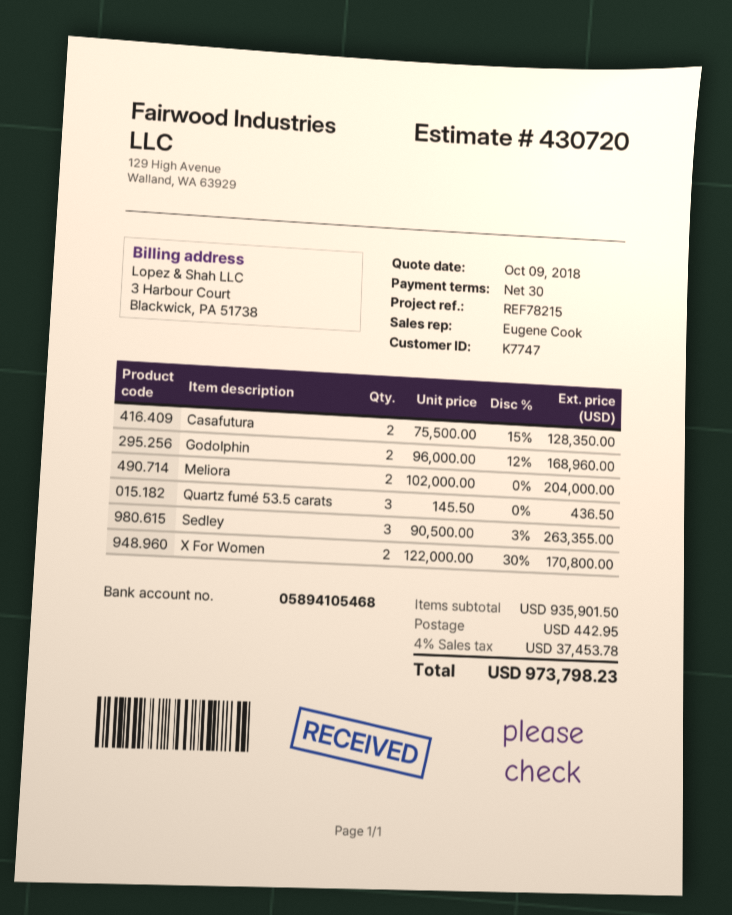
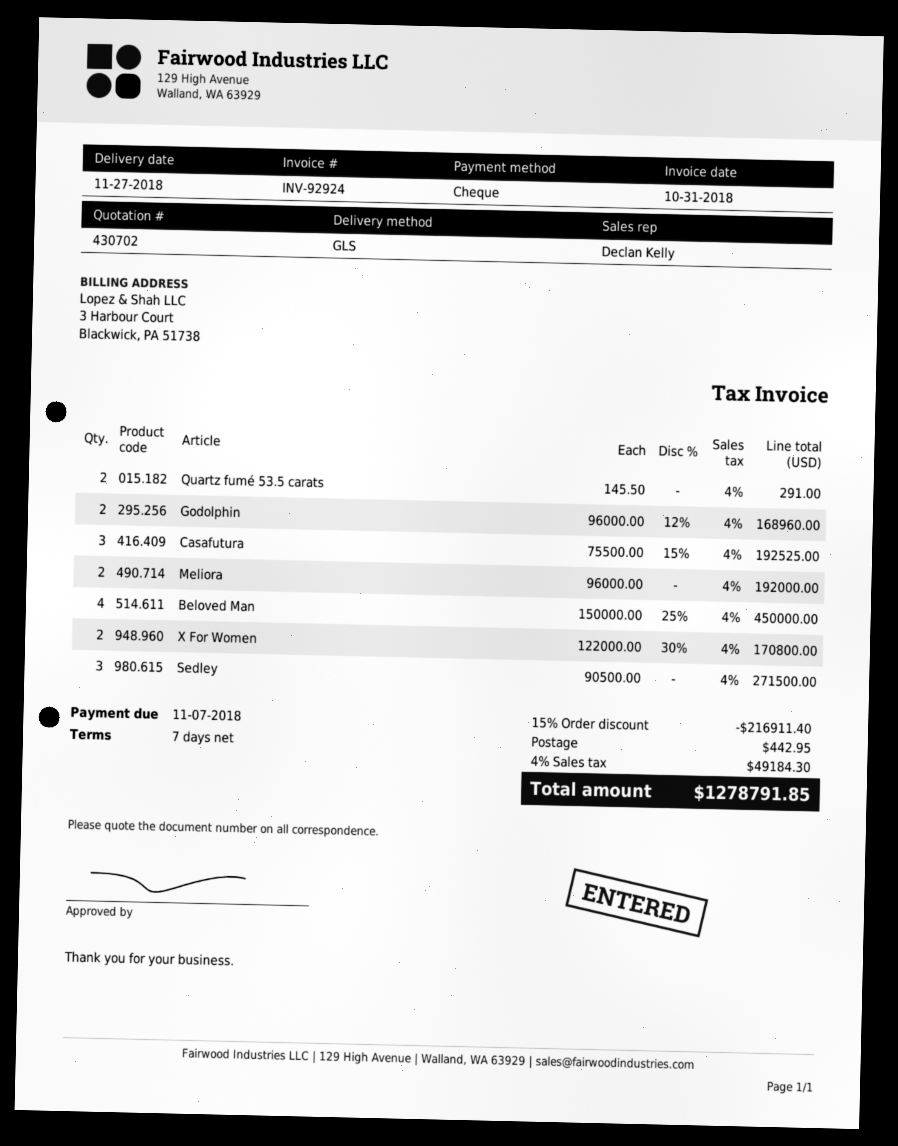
quote number: 430720 -> 430702
payment terms: 30 days -> 7 days
sales rep: Eugene Cook -> Declan Kelly
Casafutura: 2 x 75500.00 - 15% = 128350.00 -> 3 x 75500.00 - 15% = 192525.00
Meliora: 2 x 102000.00 = 204000.00 -> 2 x 96000.00 = 192000.00
Quartz fumé 53.5 carats: 3 x 145.50 = 436.50 -> 2 x 145.50 = 291.00
Sedley: 3 x 90500.00 - 3% = 263355.00 -> 3 x 90500.00 = 271500.00
Beloved Man: none -> 4 x 150000.00 - 25% = 450000.00
discount: none -> 15% = 216911.40
tax: 4% = 37453.78 -> 4% = 49184.30
total: 973798.23 -> 1278791.85

